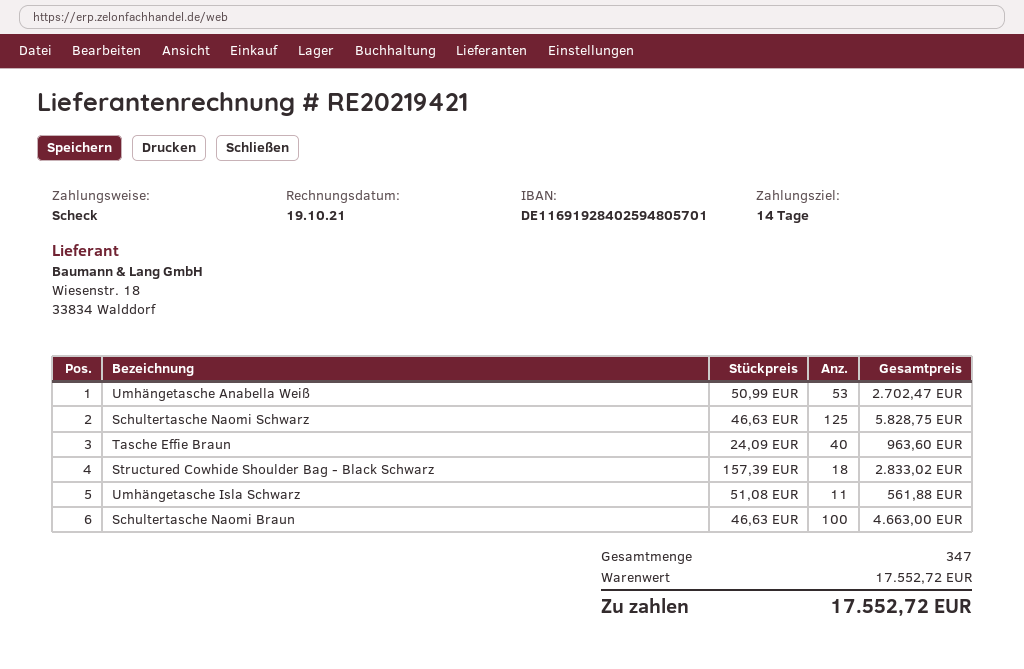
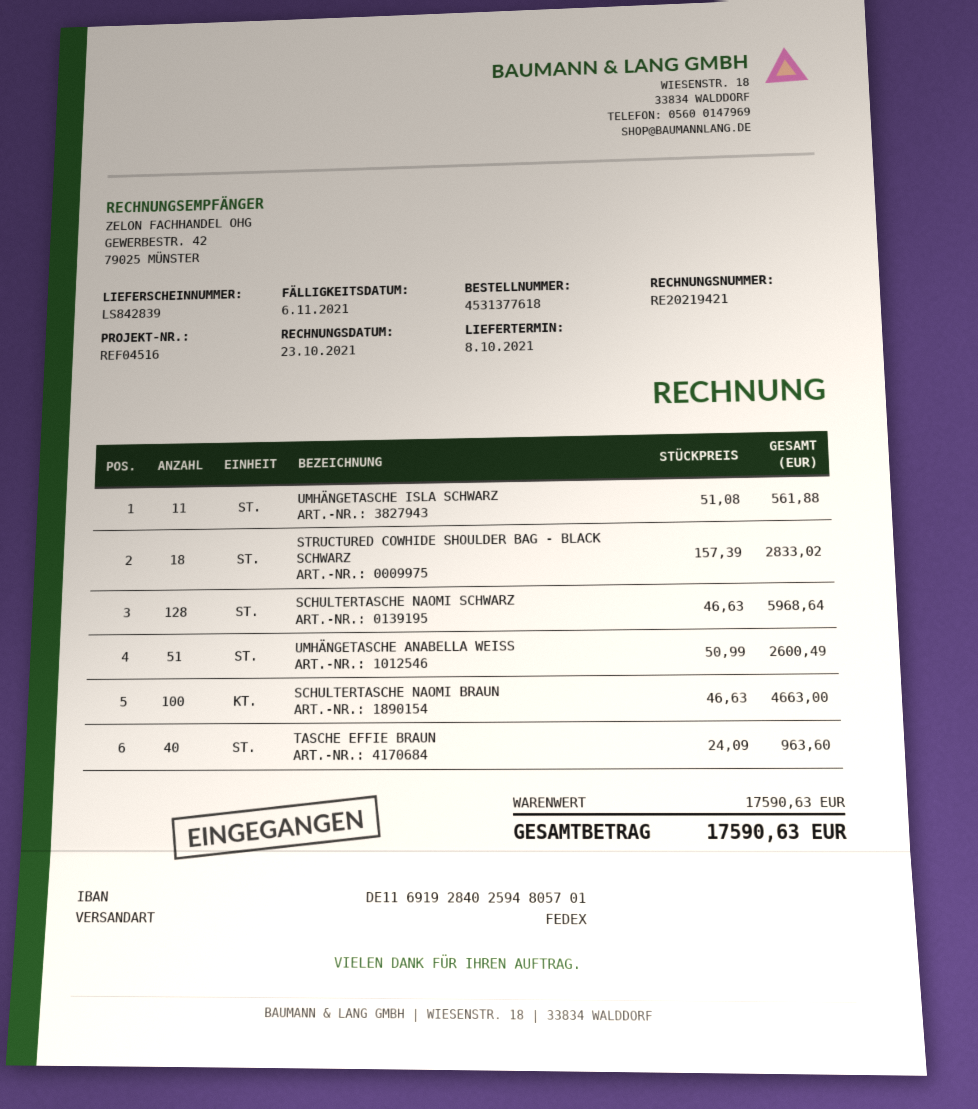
invoice date: 2021-10-19 -> 2021-10-23
Umhängetasche Anabella Weiß: 53 x 50.99 = 2702.47 -> 51 x 50.99 = 2600.49
Schultertasche Naomi Schwarz: 125 x 46.63 = 5828.75 -> 128 x 46.63 = 5968.64
subtotal: 17552.72 -> 17590.63
total: 17552.72 -> 17590.63

